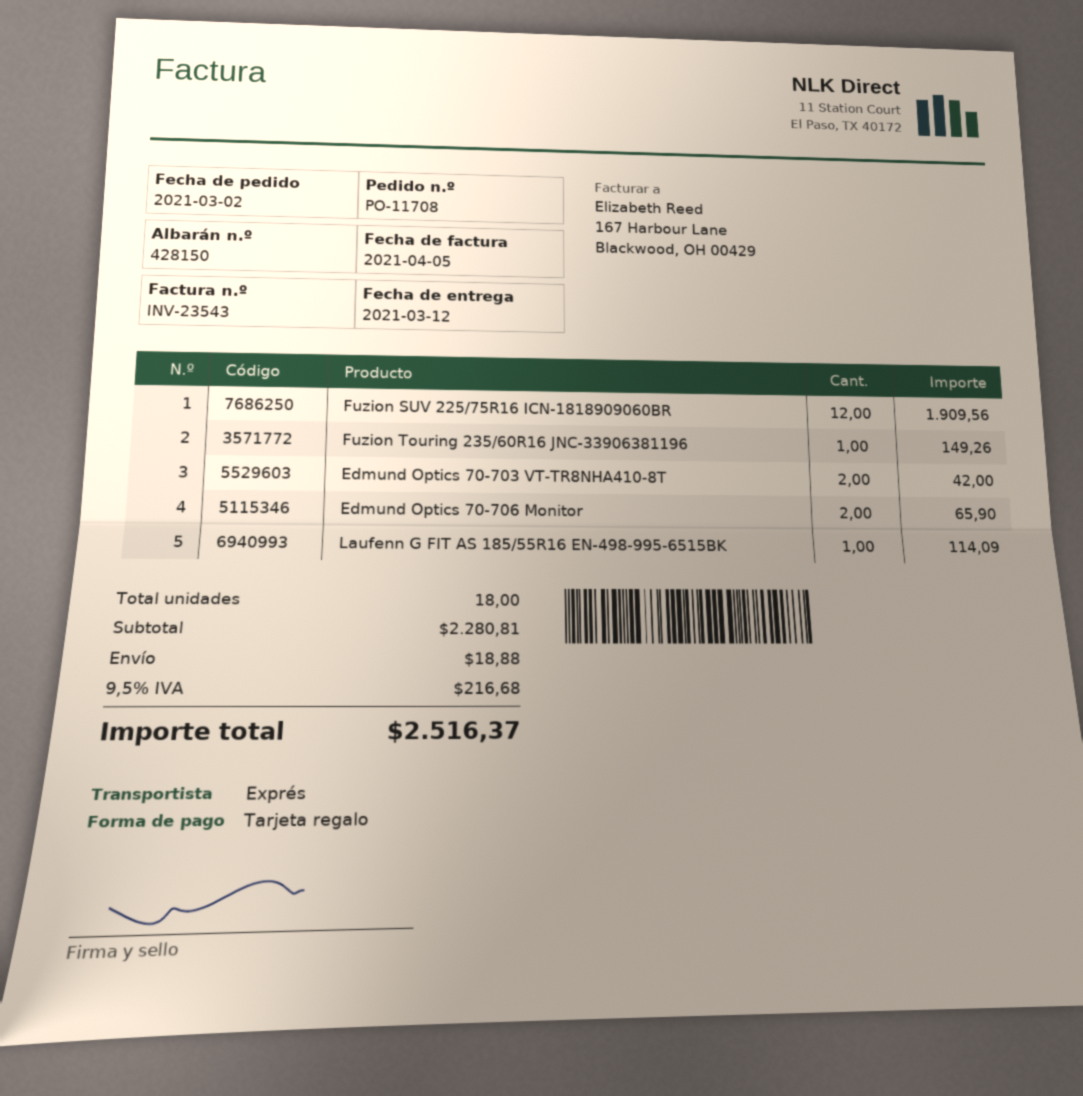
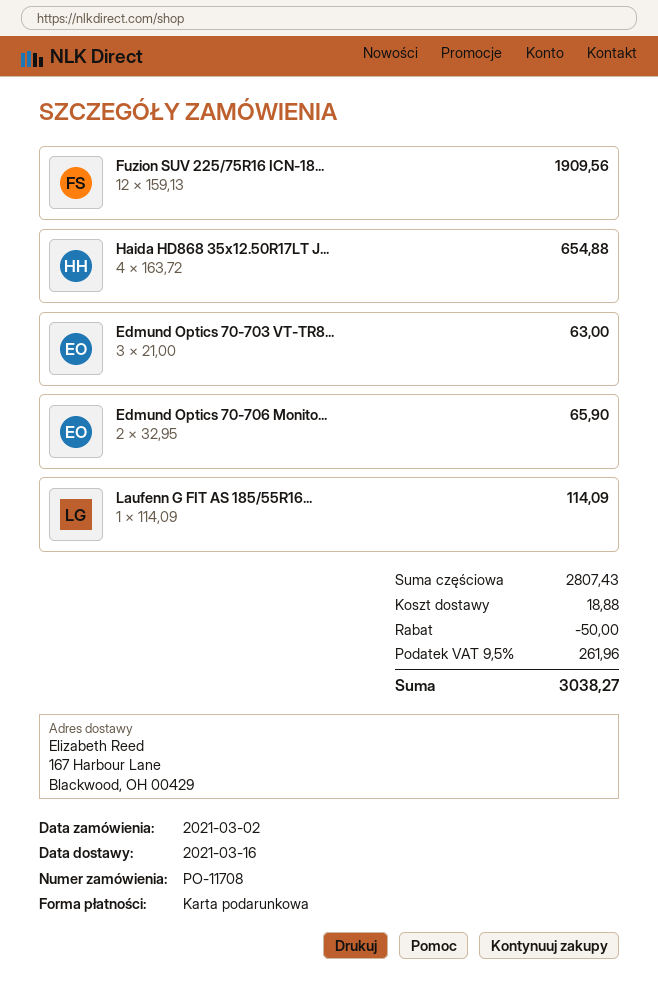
delivery date: 2021-03-12 -> 2021-03-16
Fuzion Touring 235/60R16 JNC-33906381196: 1 for 149.26 -> none
Edmund Optics 70-703 VT-TR8NHA410-8T: 2 for 42.00 -> 3 for 63.00
Haida HD868 35x12.50R17LT J...: none -> 4 for 654.88
subtotal: 2280.81 -> 2807.43
discount: none -> 50.00
tax: 9.5% = 216.68 -> 9.5% = 261.96
total: 2516.37 -> 3038.27

